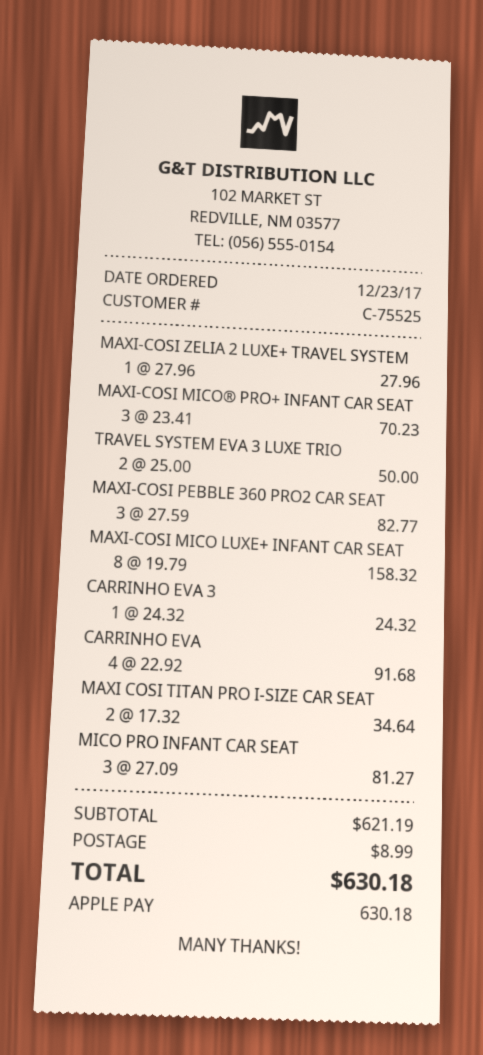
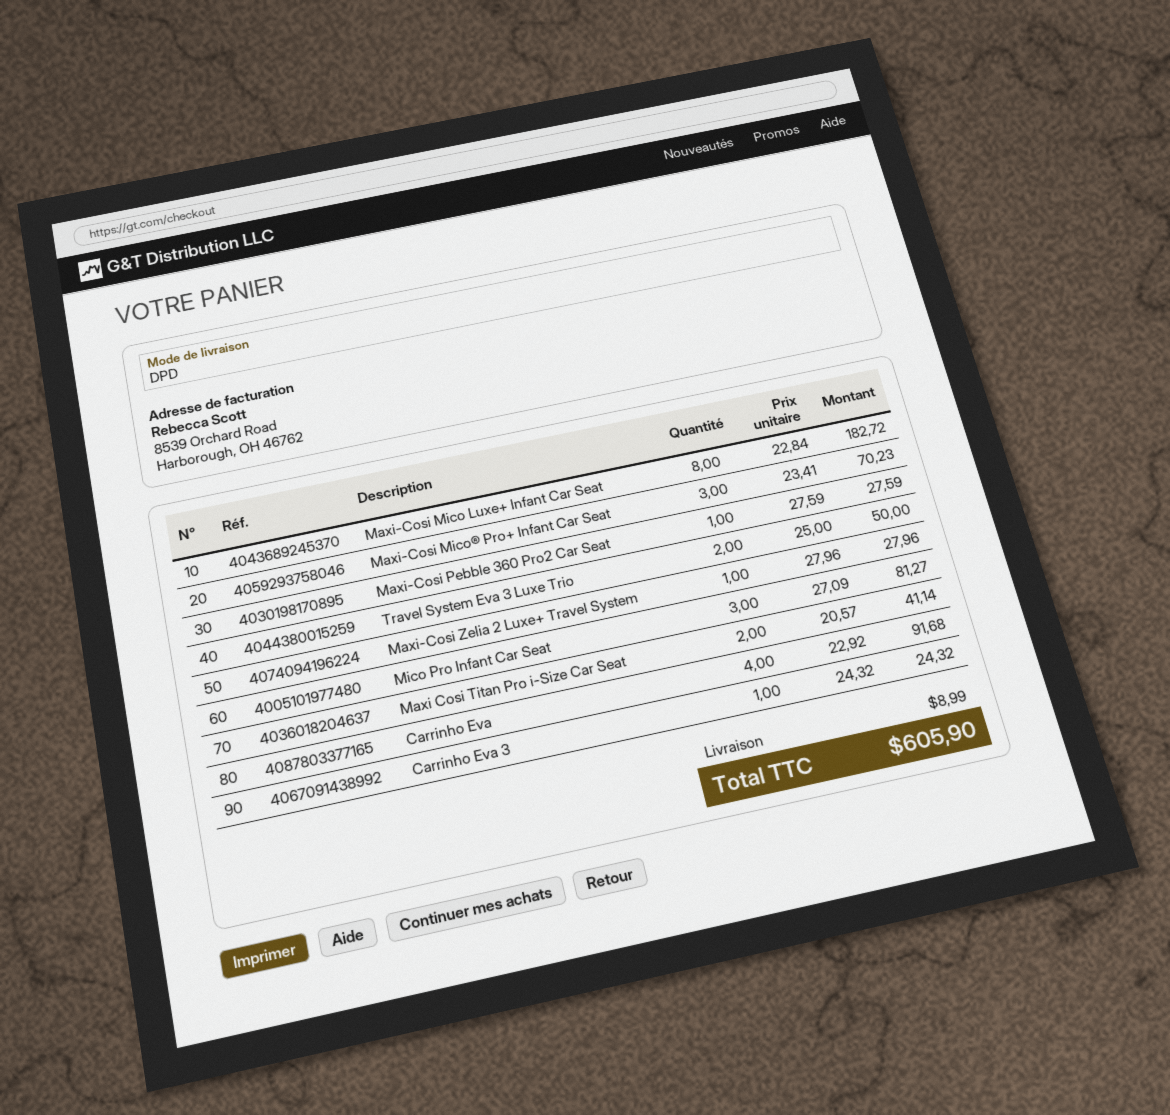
MAXI-COSI PEBBLE 360 PRO2 CAR SEAT: 3 x 27.59 = 82.77 -> 1 x 27.59 = 27.59
MAXI-COSI MICO LUXE+ INFANT CAR SEAT: 8 x 19.79 = 158.32 -> 8 x 22.84 = 182.72
MAXI COSI TITAN PRO I-SIZE CAR SEAT: 2 x 17.32 = 34.64 -> 2 x 20.57 = 41.14
total: 630.18 -> 605.90

